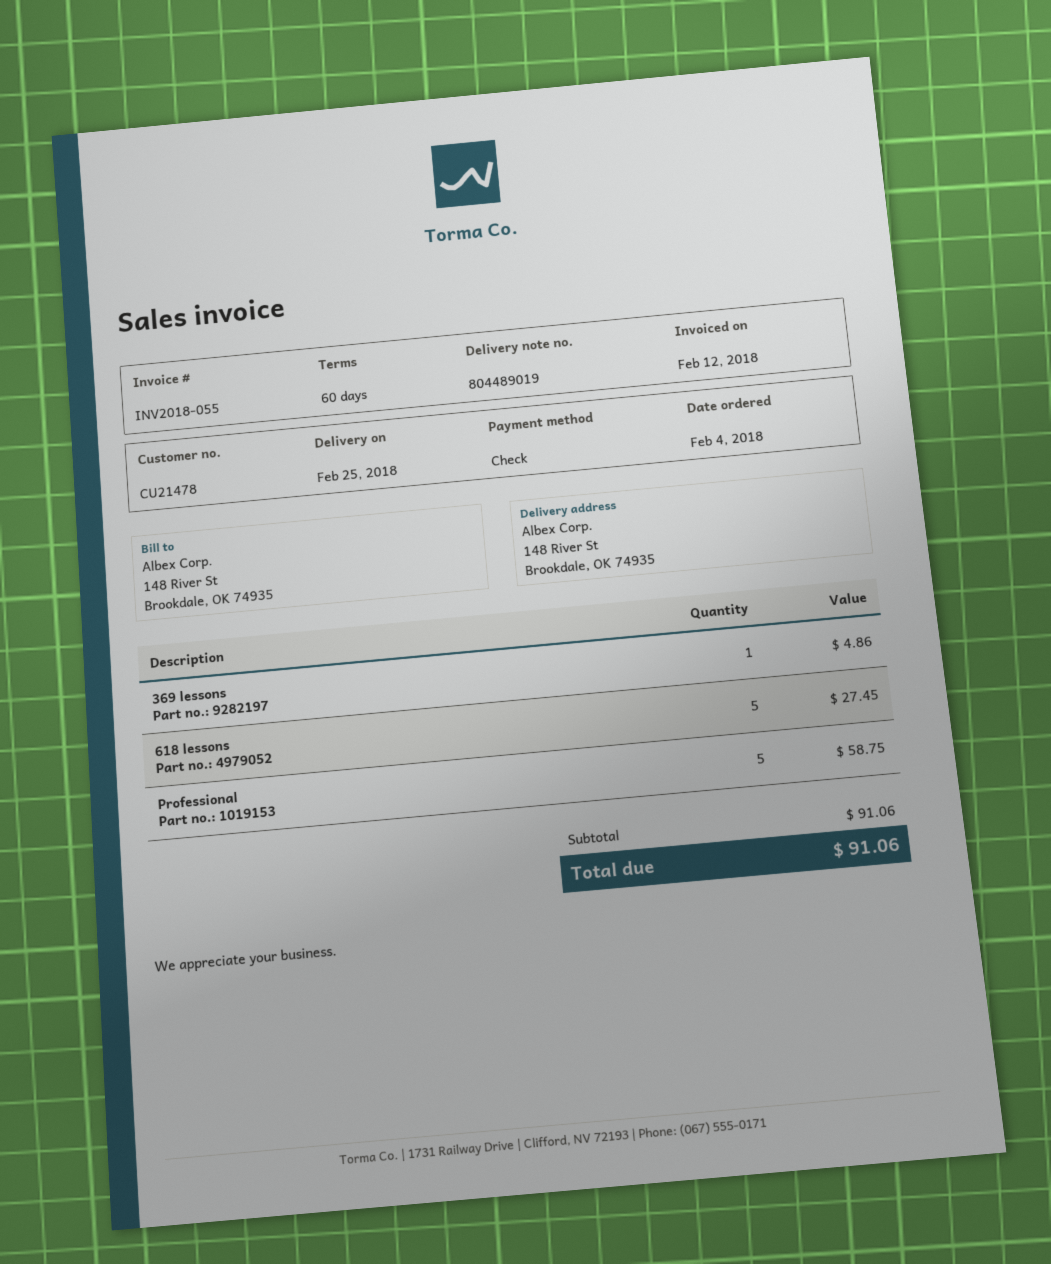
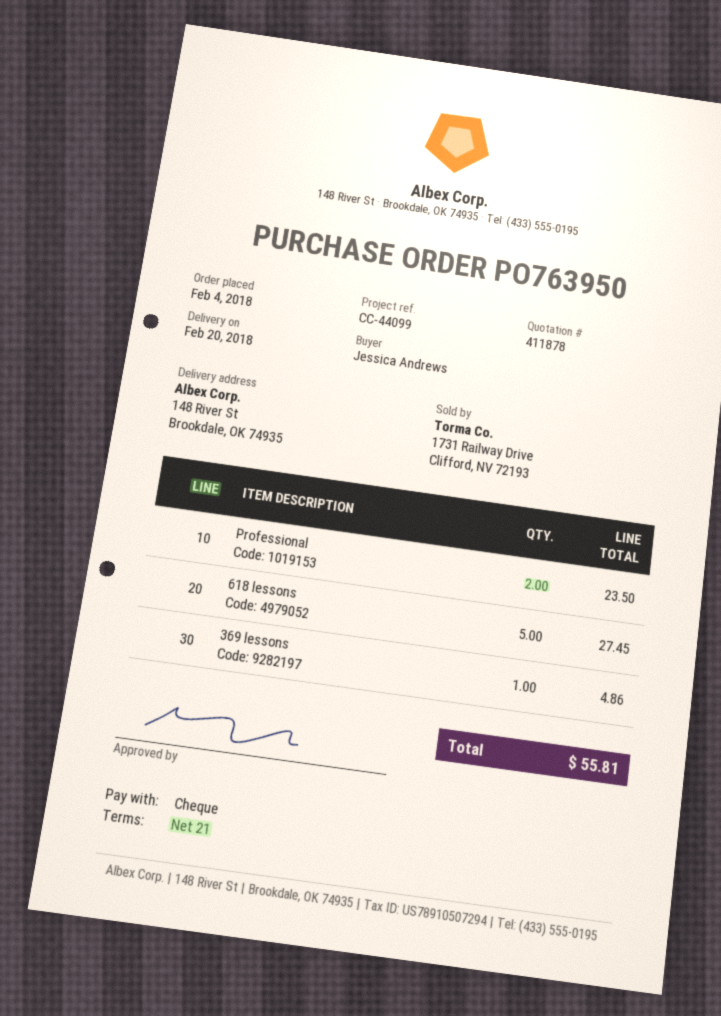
delivery date: 2018-02-25 -> 2018-02-20
payment terms: 60 days -> 21 days
Professional: 5 for 58.75 -> 2 for 23.50
total: 91.06 -> 55.81

